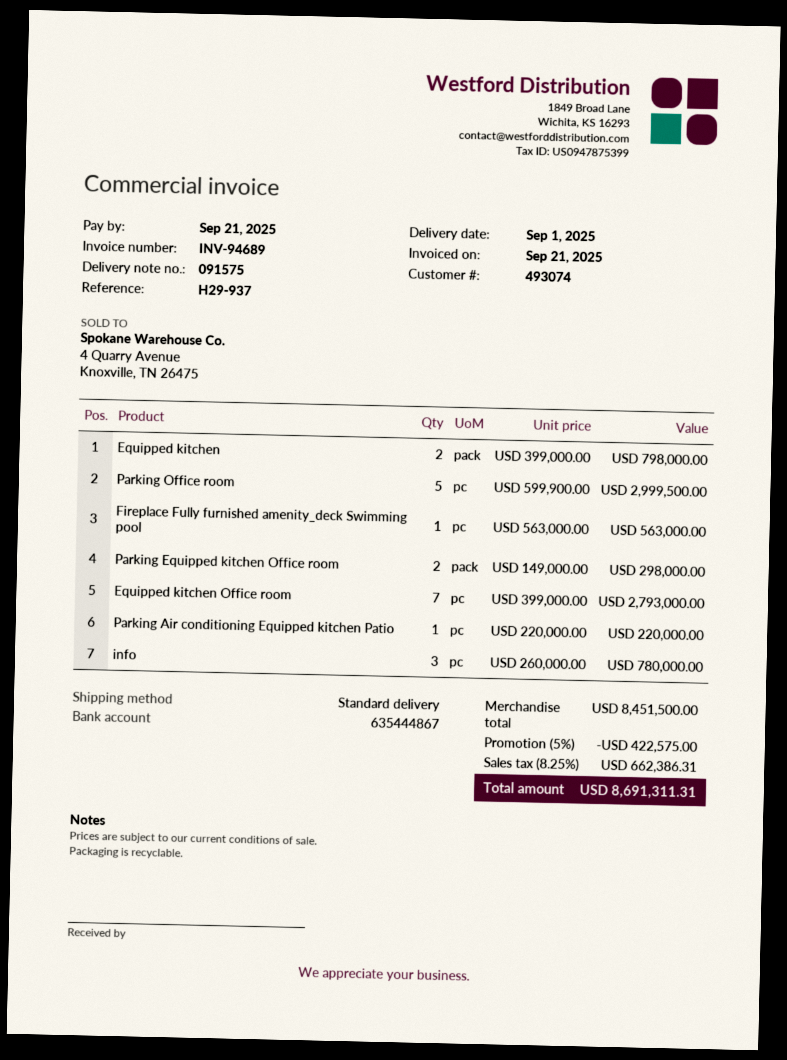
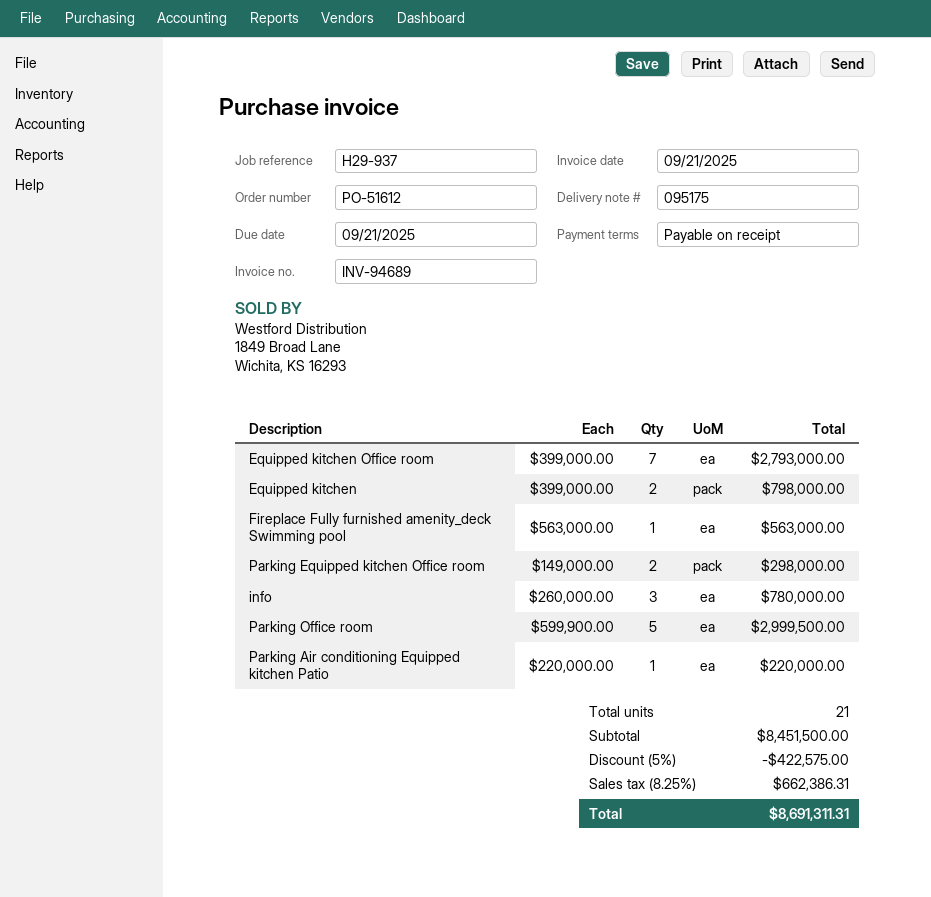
delivery note number: 091575 -> 095175

